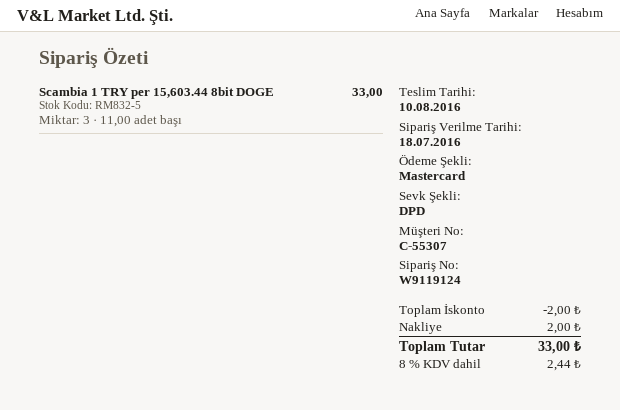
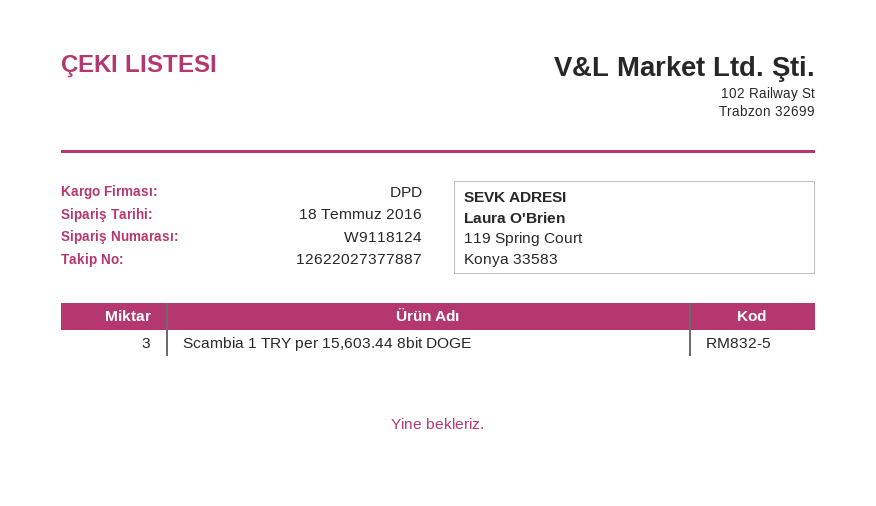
order number: W9119124 -> W9118124

